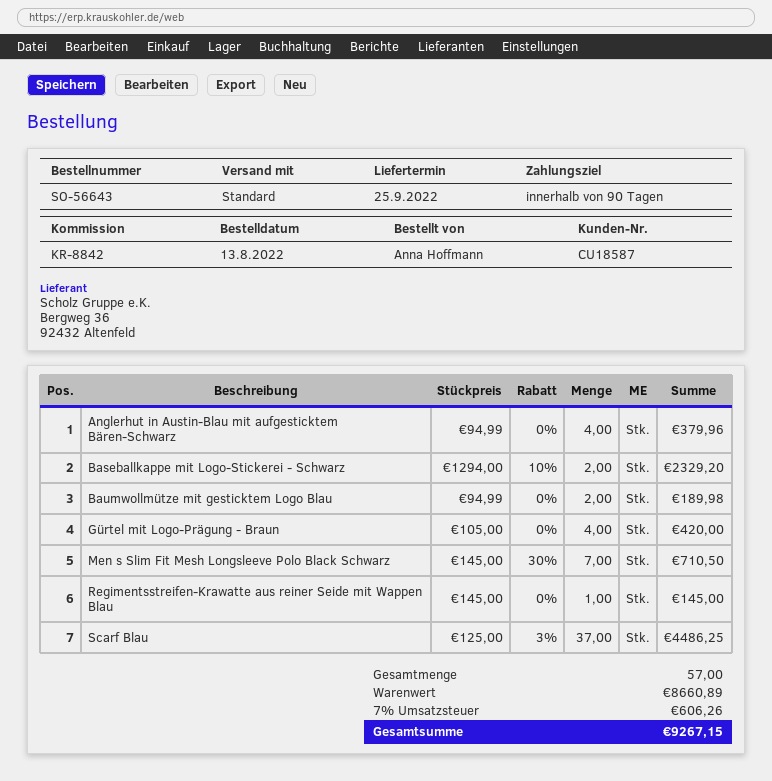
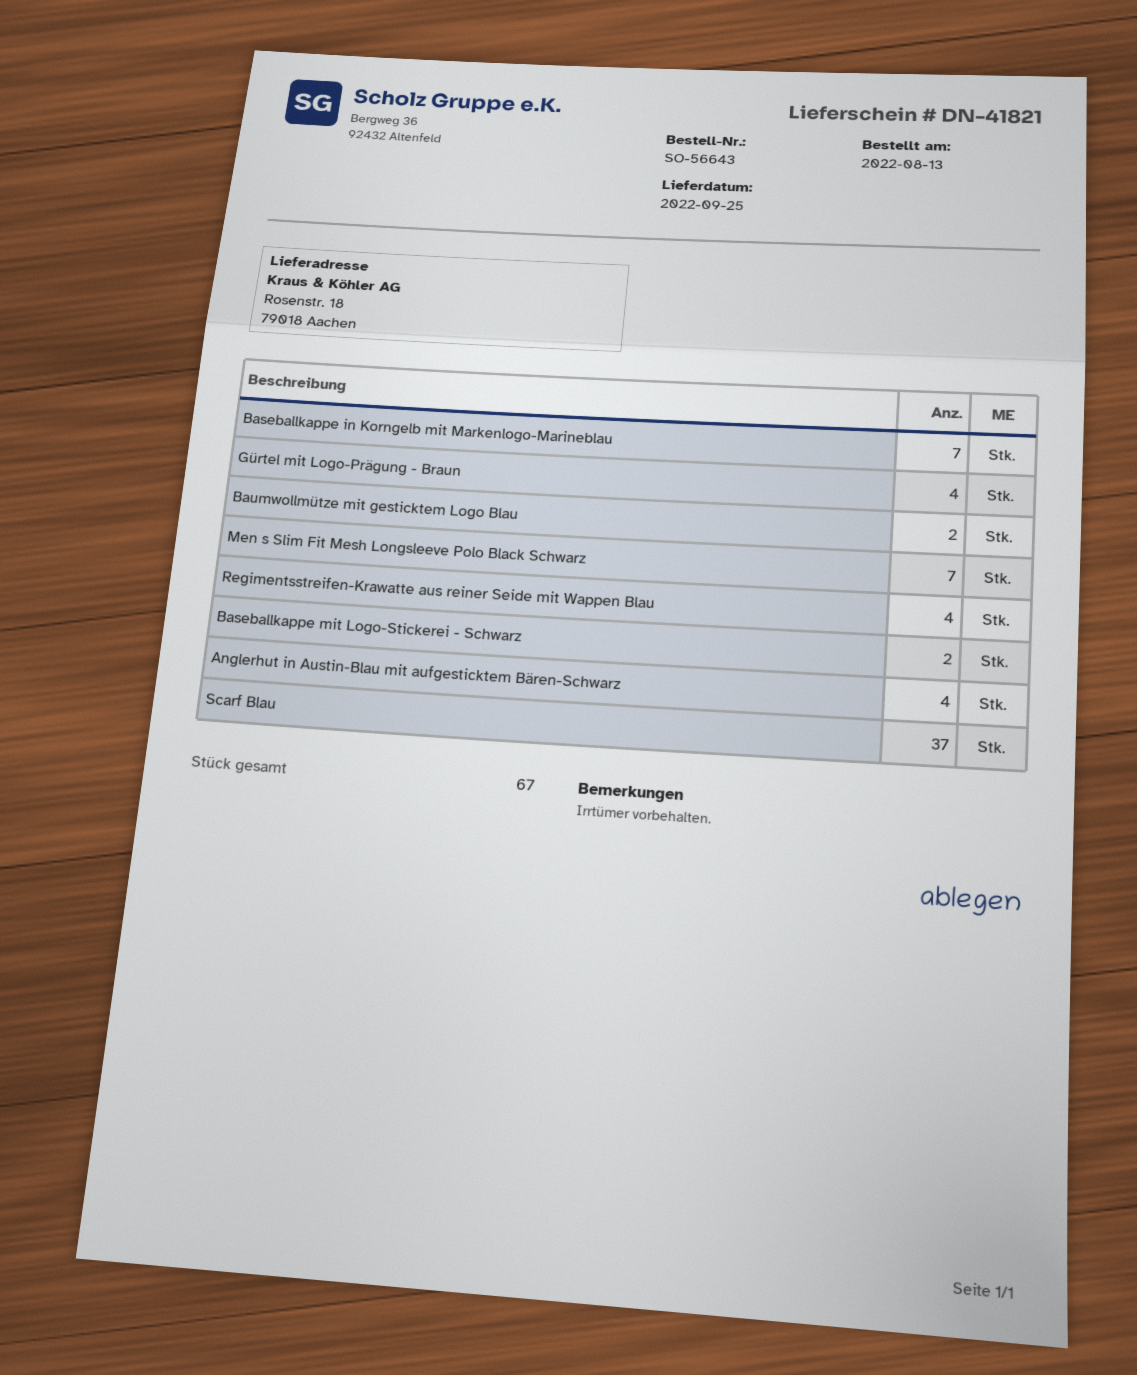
Regimentsstreifen-Krawatte aus reiner Seide mit Wappen Blau: 1 -> 4
Baseballkappe in Korngelb mit Markenlogo-Marineblau: none -> 7
total quantity: 57 -> 67

